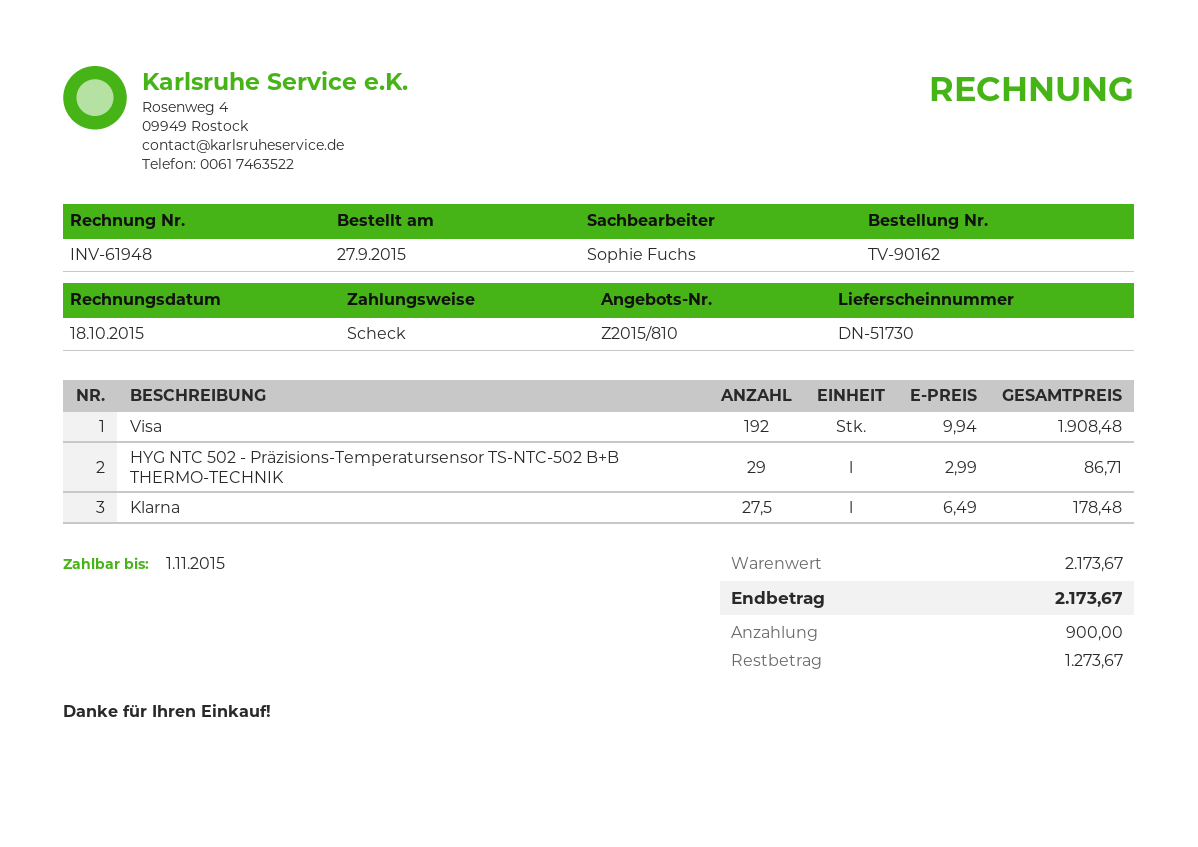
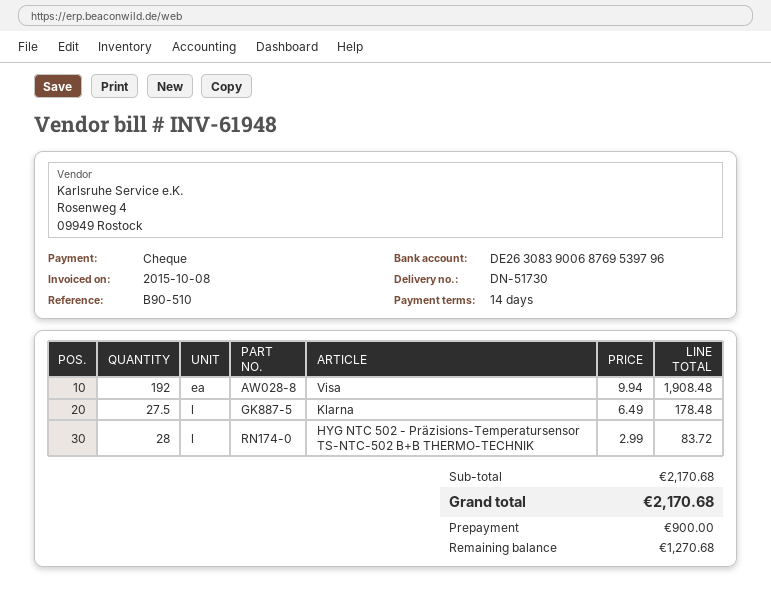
invoice date: 2015-10-18 -> 2015-10-08
HYG NTC 502 - Präzisions-Temperatursensor TS-NTC-502 B+B THERMO-TECHNIK: 29 x 2.99 = 86.71 -> 28 x 2.99 = 83.72
subtotal: 2173.67 -> 2170.68
total: 2173.67 -> 2170.68
balance: 1273.67 -> 1270.68

